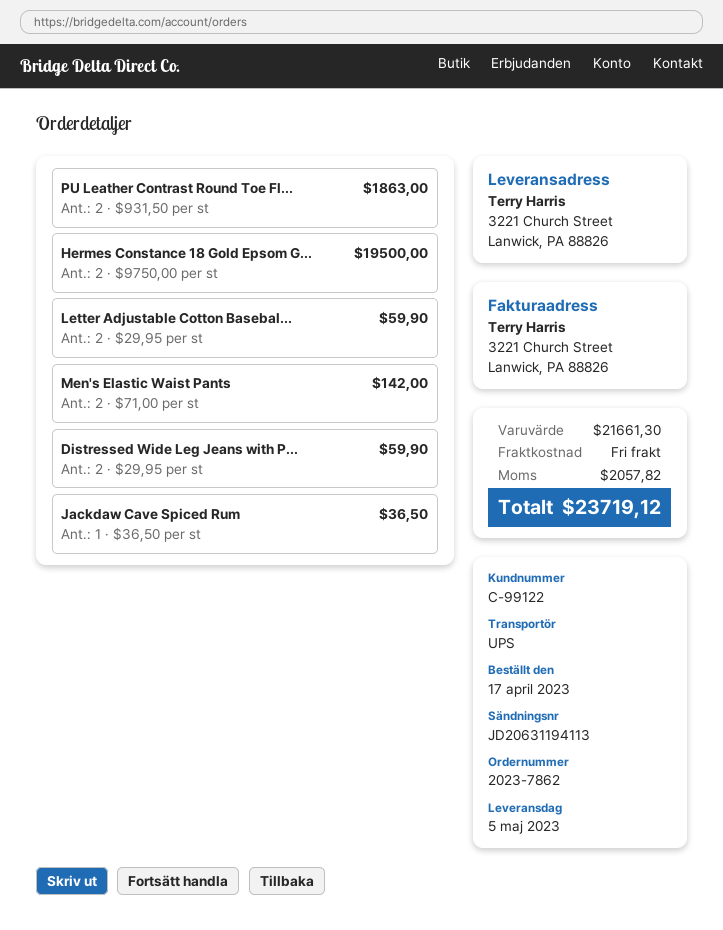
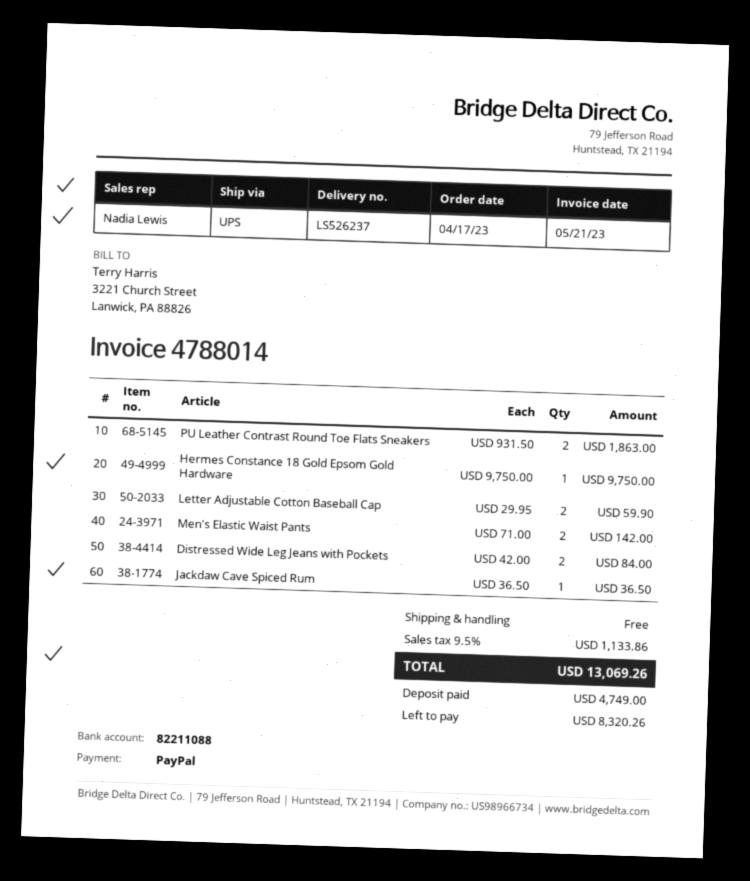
Hermes Constance 18 Gold Epsom G...: 2 x 9750.00 = 19500.00 -> 1 x 9750.00 = 9750.00
Distressed Wide Leg Jeans with P...: 2 x 29.95 = 59.90 -> 2 x 42.00 = 84.00
tax: 2057.82 -> 1133.86
total: 23719.12 -> 13069.26

